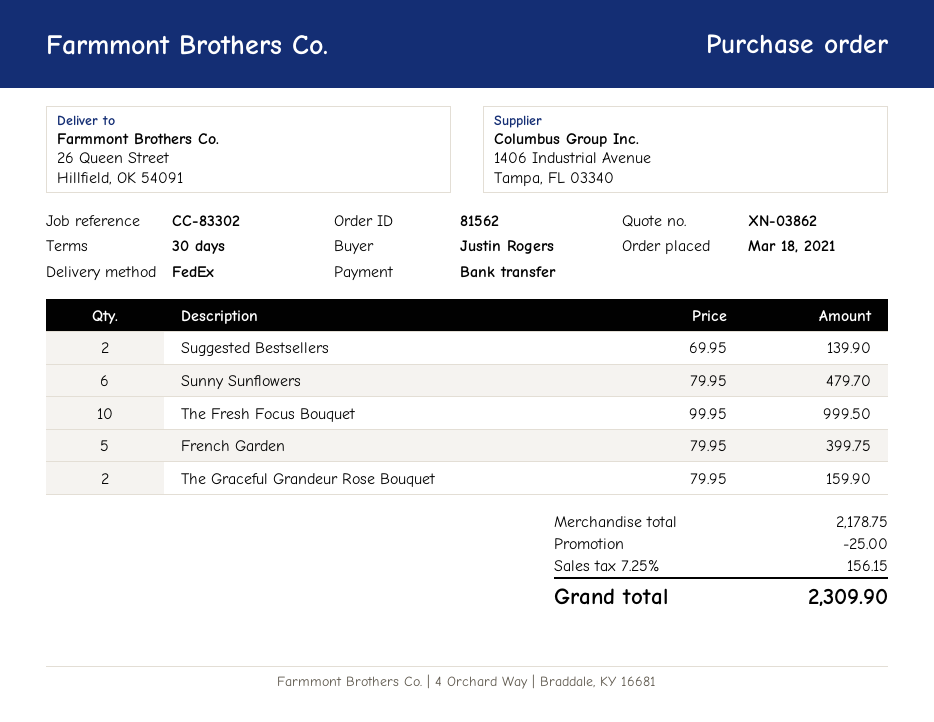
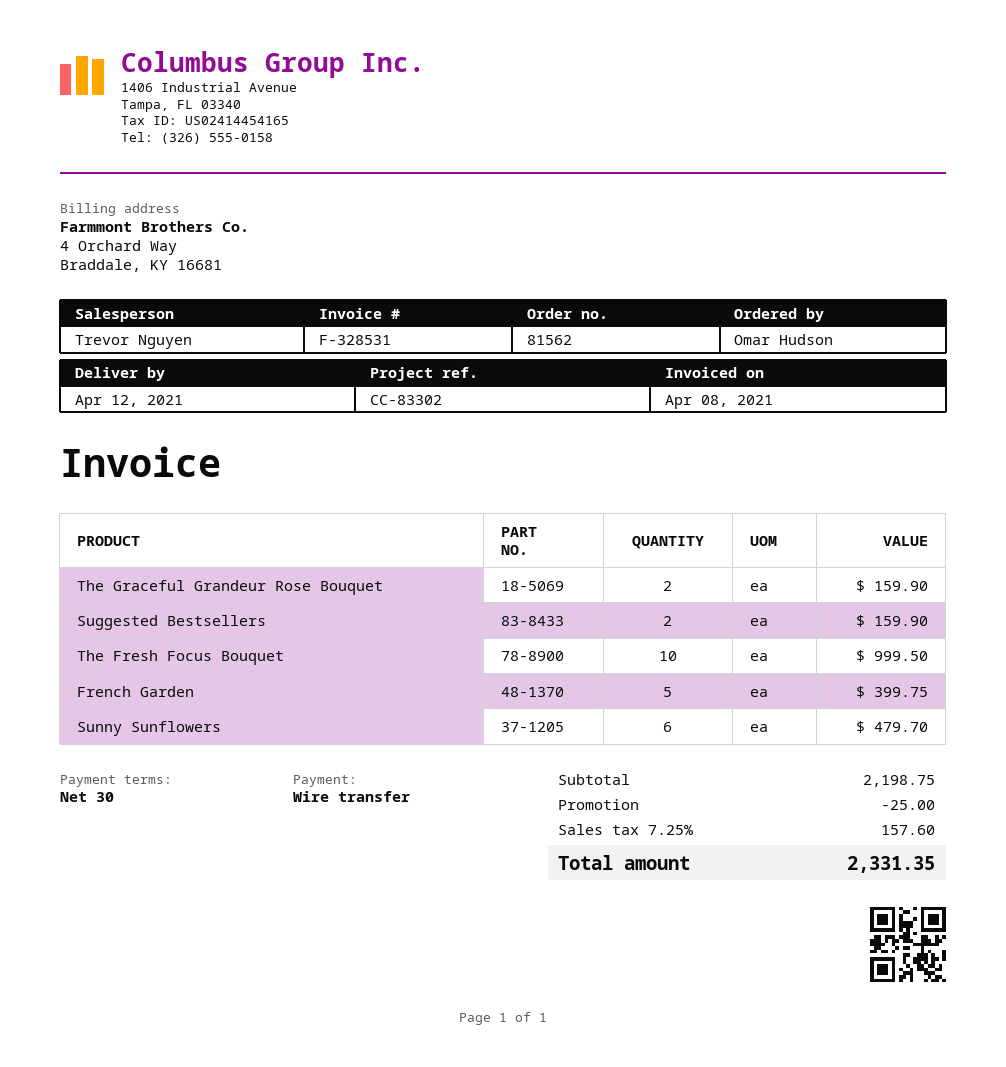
ordered by: Justin Rogers -> Omar Hudson
Suggested Bestsellers: 2 for 139.90 -> 2 for 159.90
subtotal: 2178.75 -> 2198.75
tax: 7.25% = 156.15 -> 7.25% = 157.60
total: 2309.90 -> 2331.35

